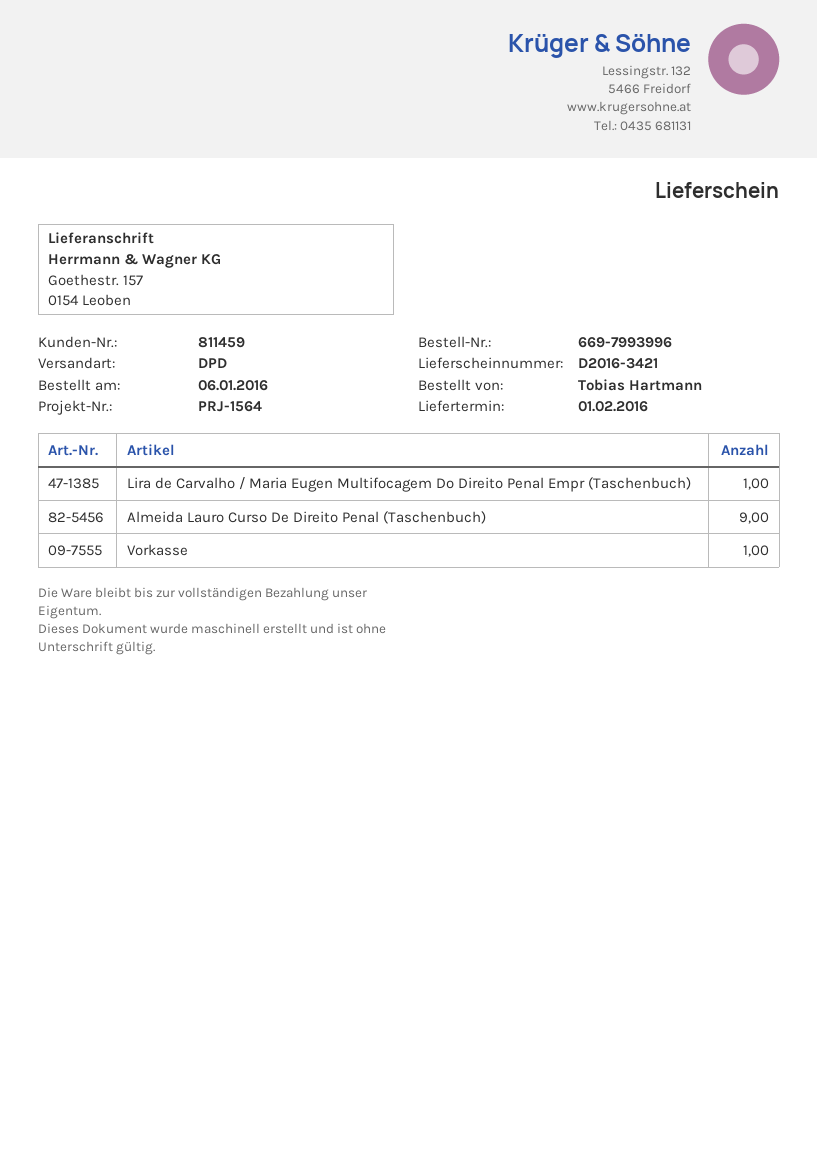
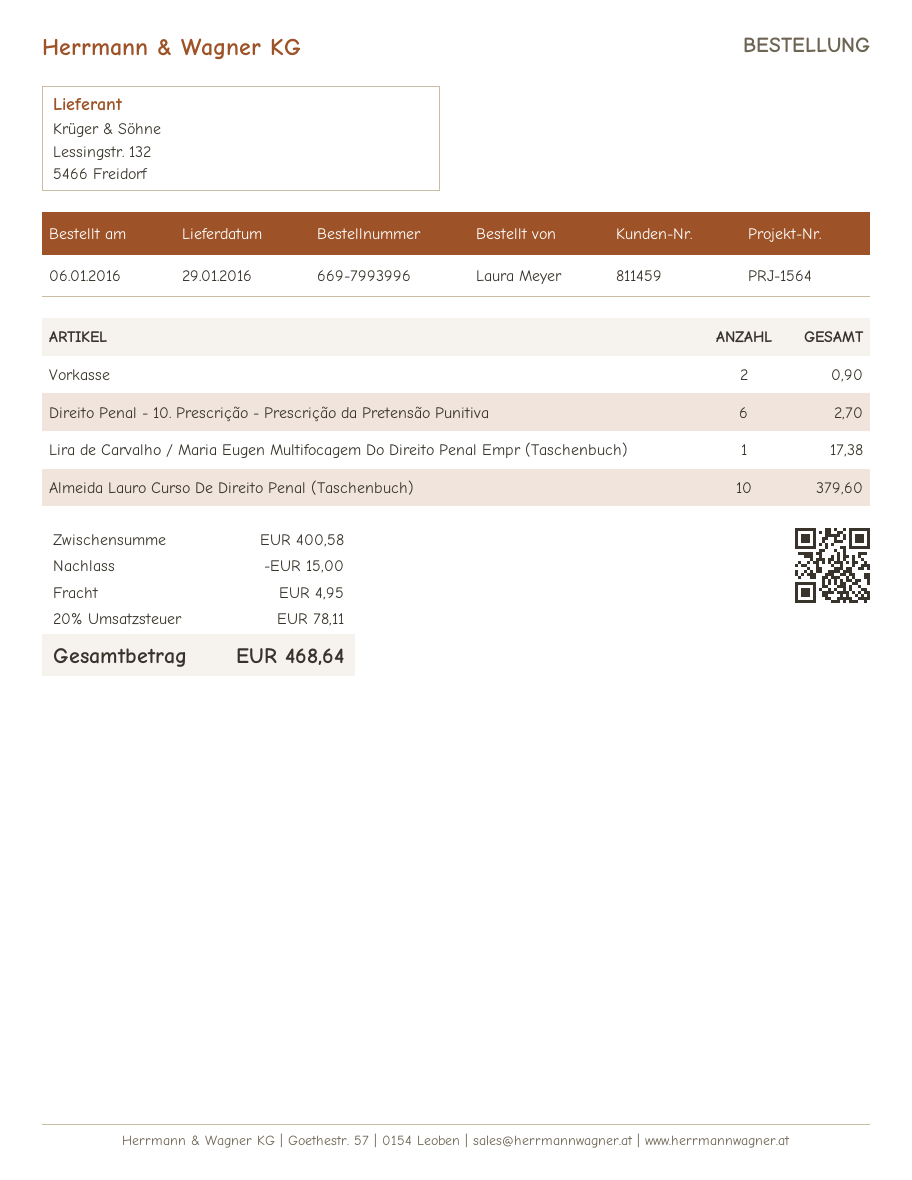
delivery date: 2016-02-01 -> 2016-01-29
ordered by: Tobias Hartmann -> Laura Meyer
Almeida Lauro Curso De Direito Penal (Taschenbuch): 9 -> 10
Vorkasse: 1 -> 2
Direito Penal - 10. Prescrição - Prescrição da Pretensão Punitiva: none -> 6

